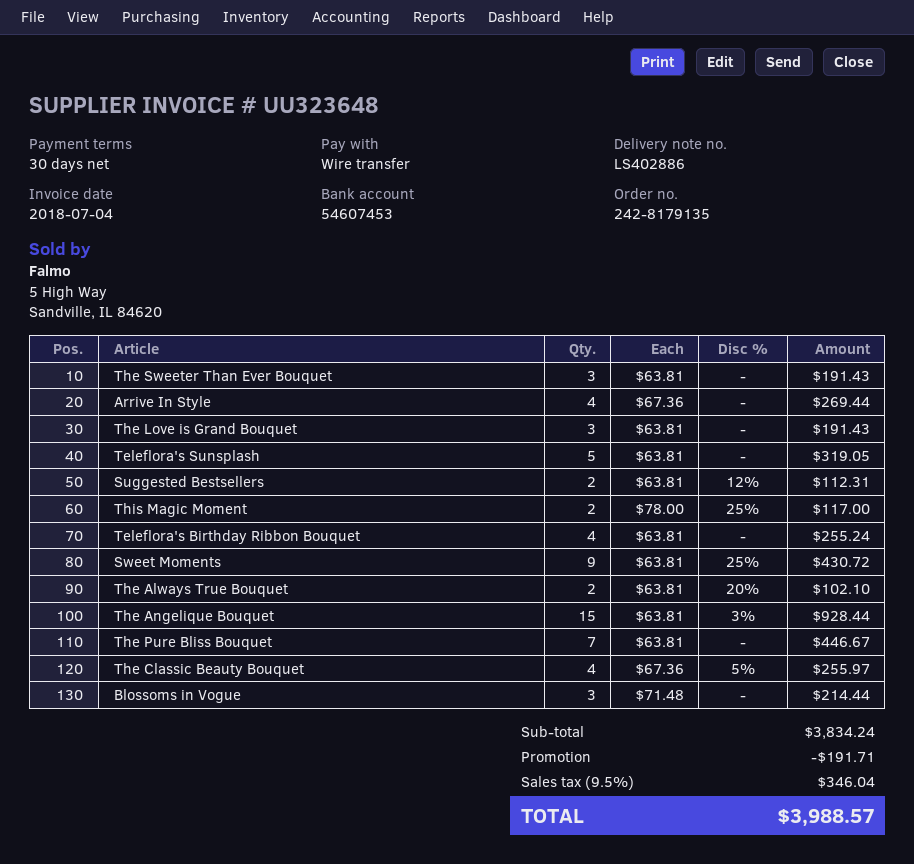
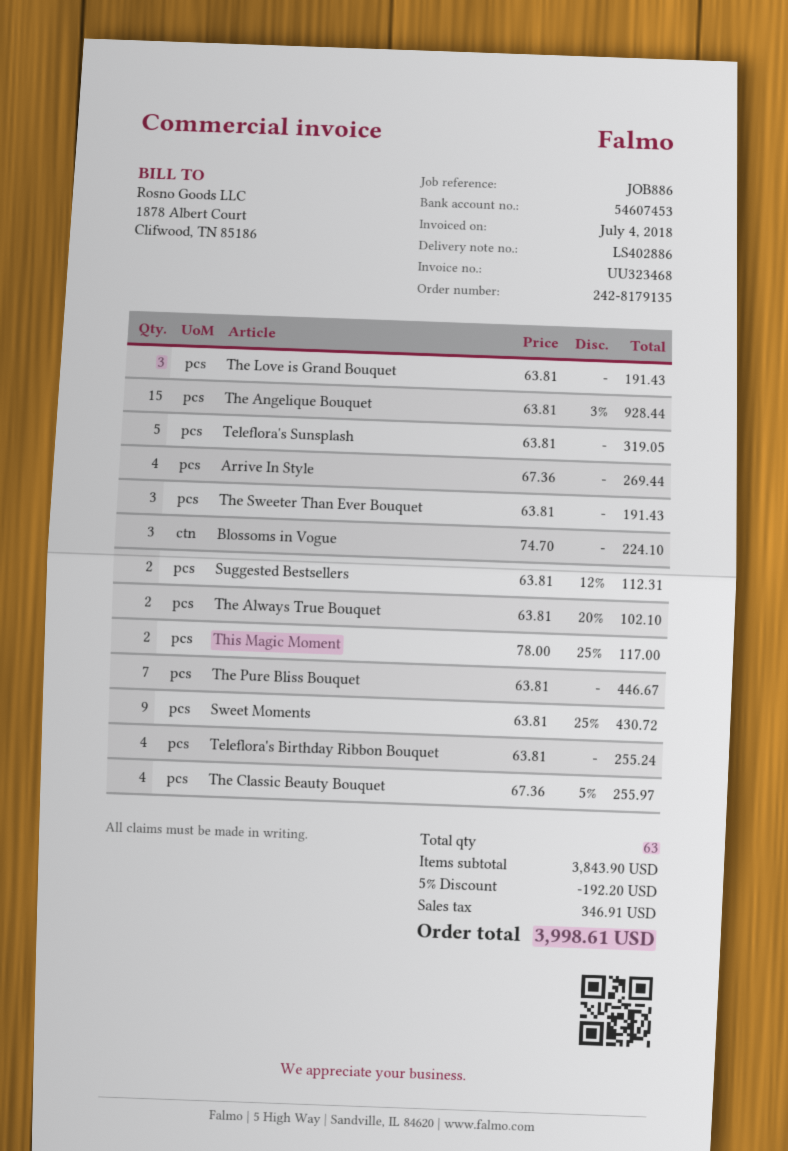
invoice number: UU323648 -> UU323468
Blossoms in Vogue: 3 x 71.48 = 214.44 -> 3 x 74.70 = 224.10
subtotal: 3834.24 -> 3843.90
discount: 191.71 -> 192.20
tax: 346.04 -> 346.91
total: 3988.57 -> 3998.61

